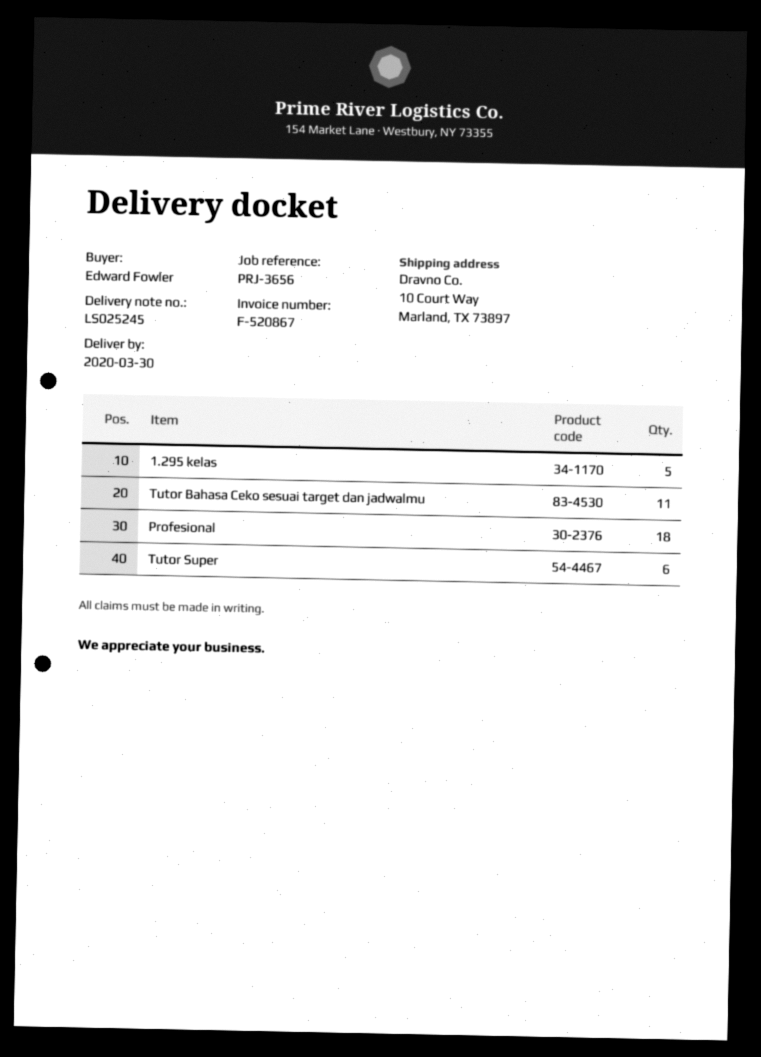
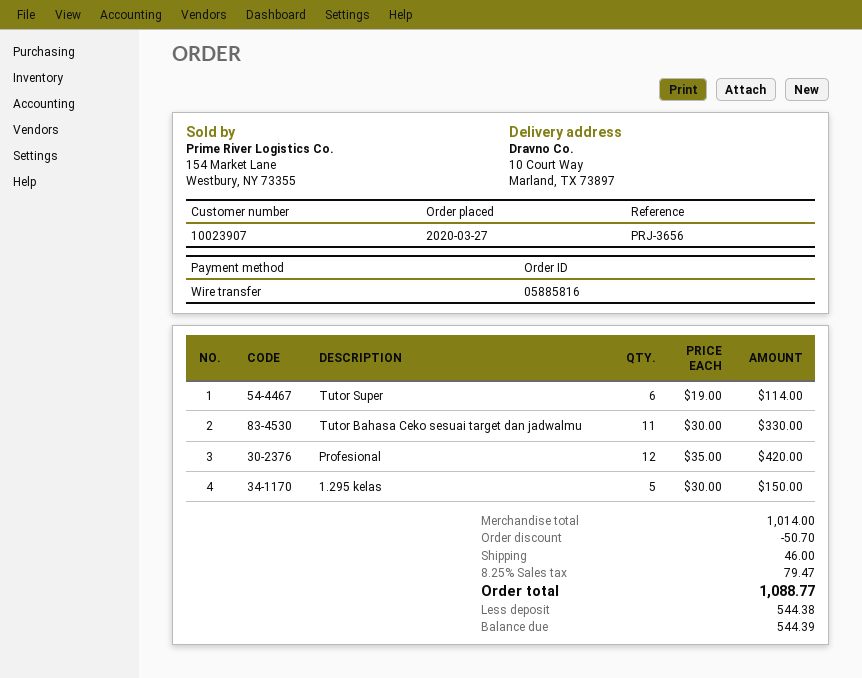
Profesional: 18 -> 12

